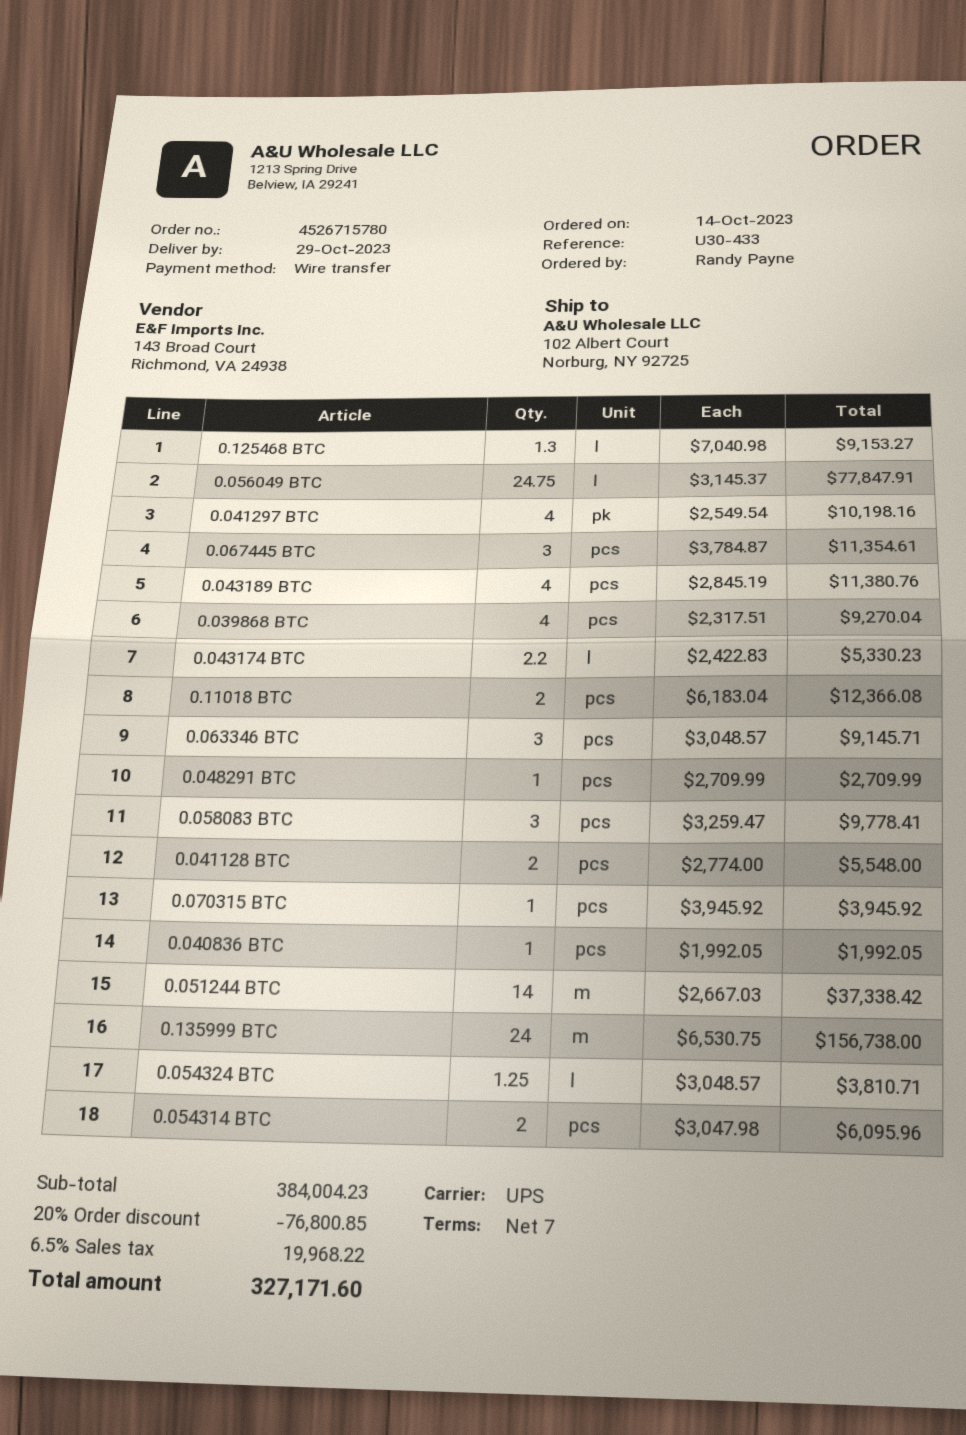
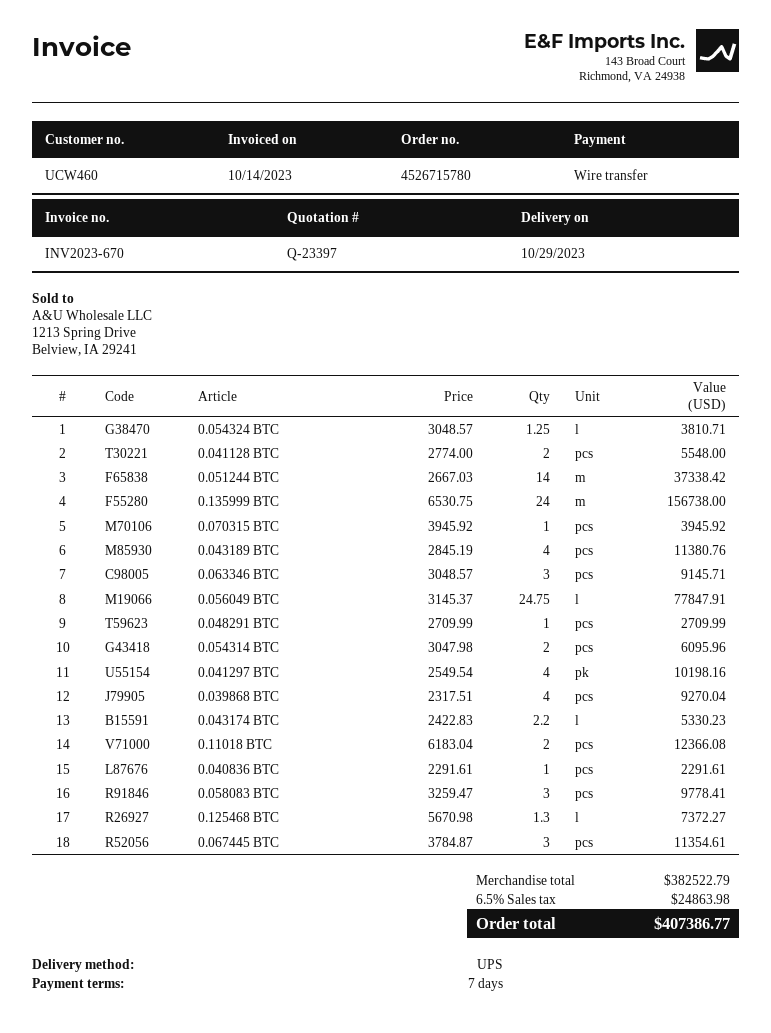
0.125468 BTC: 1.3 x 7040.98 = 9153.27 -> 1.3 x 5670.98 = 7372.27
0.040836 BTC: 1 x 1992.05 = 1992.05 -> 1 x 2291.61 = 2291.61
subtotal: 384004.23 -> 382522.79
discount: 20% = 76800.85 -> none
tax: 6.5% = 19968.22 -> 6.5% = 24863.98
total: 327171.60 -> 407386.77

